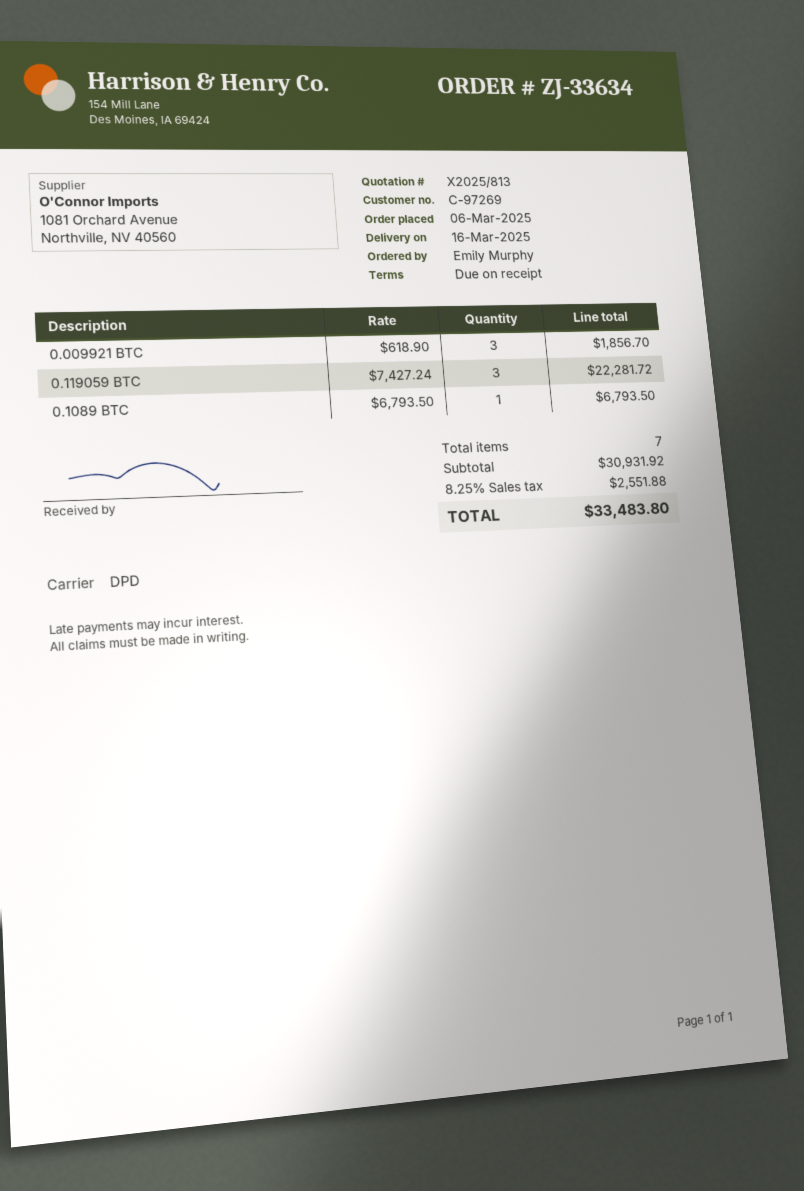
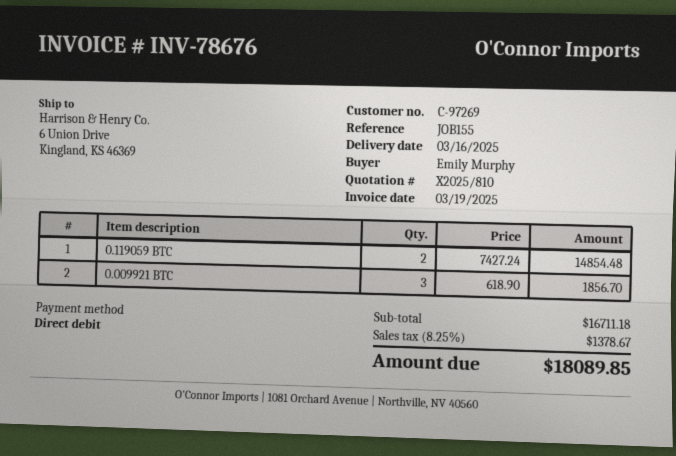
quote number: X2025/813 -> X2025/810
0.119059 BTC: 3 x 7427.24 = 22281.72 -> 2 x 7427.24 = 14854.48
0.1089 BTC: 1 x 6793.50 = 6793.50 -> none
subtotal: 30931.92 -> 16711.18
tax: 8.25% = 2551.88 -> 8.25% = 1378.67
total: 33483.80 -> 18089.85

